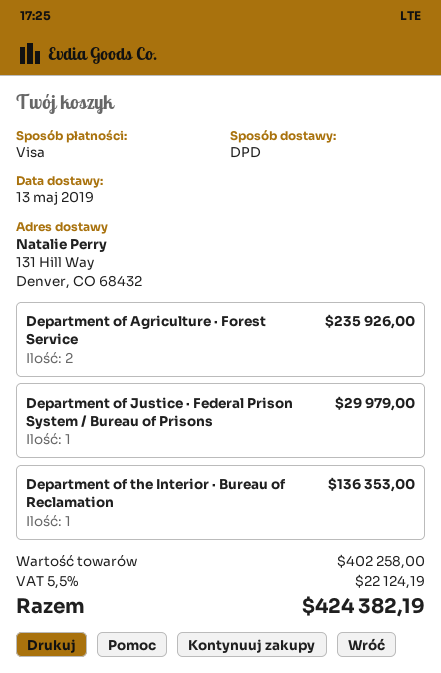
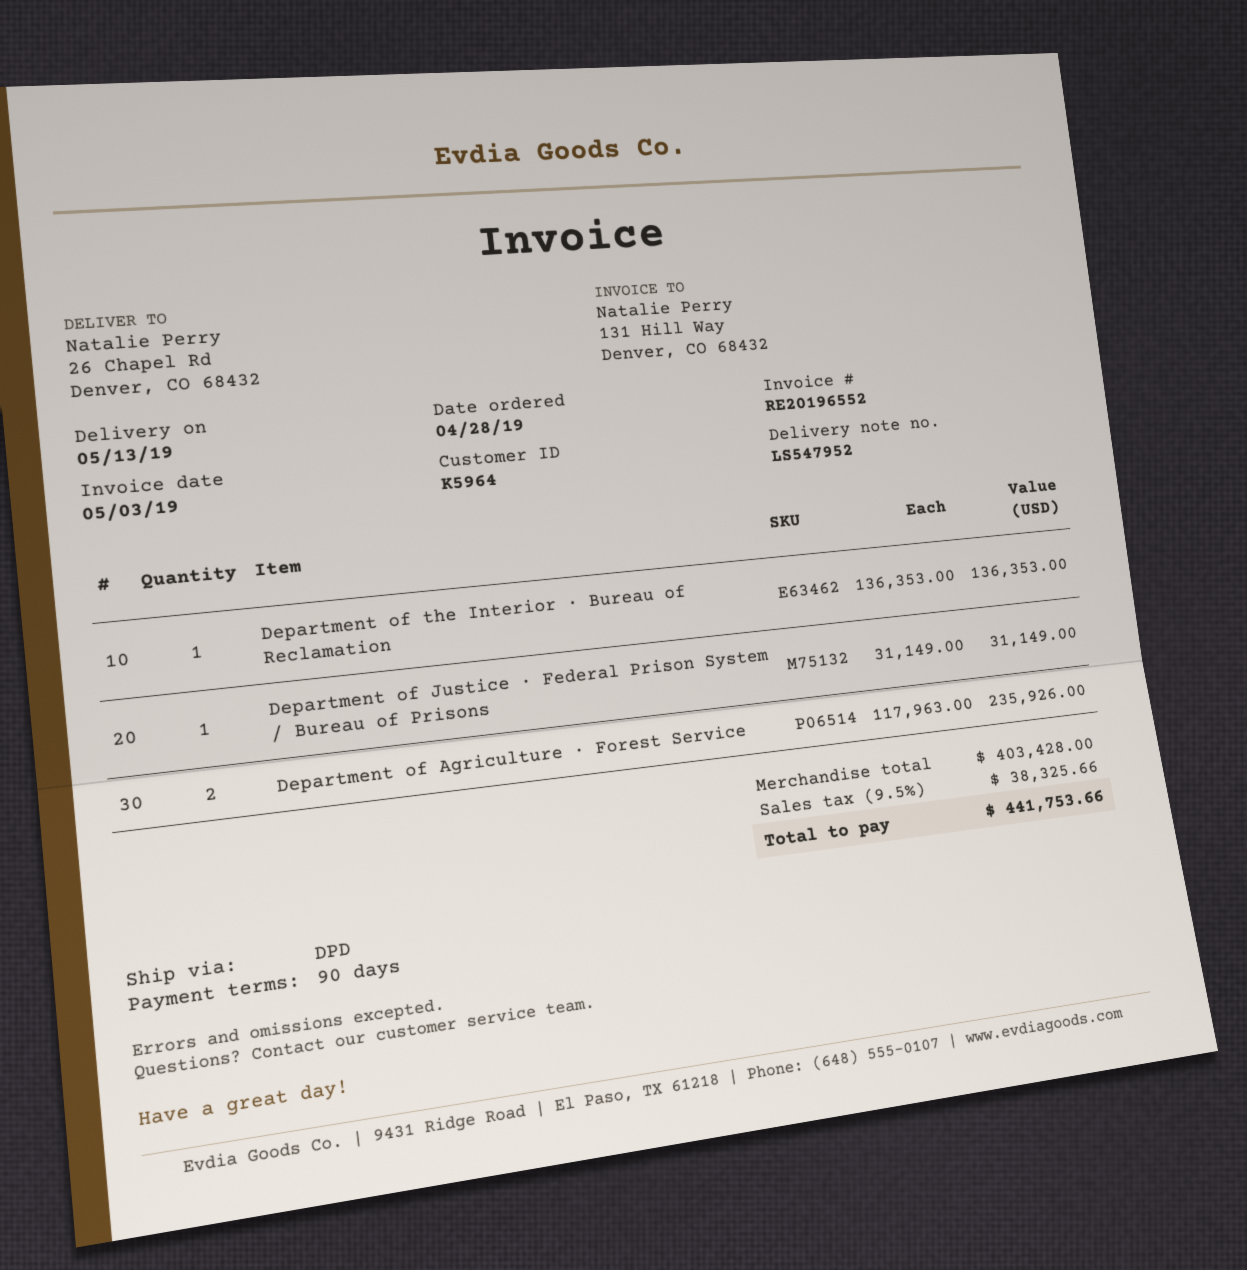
ship to: 131 Hill Way, Denver, CO 68432 -> 26 Chapel Rd, Denver, CO 68432
Department of Justice · Federal Prison System / Bureau of Prisons: 1 for 29979.00 -> 1 for 31149.00
subtotal: 402258.00 -> 403428.00
tax: 5.5% = 22124.19 -> 9.5% = 38325.66
total: 424382.19 -> 441753.66

